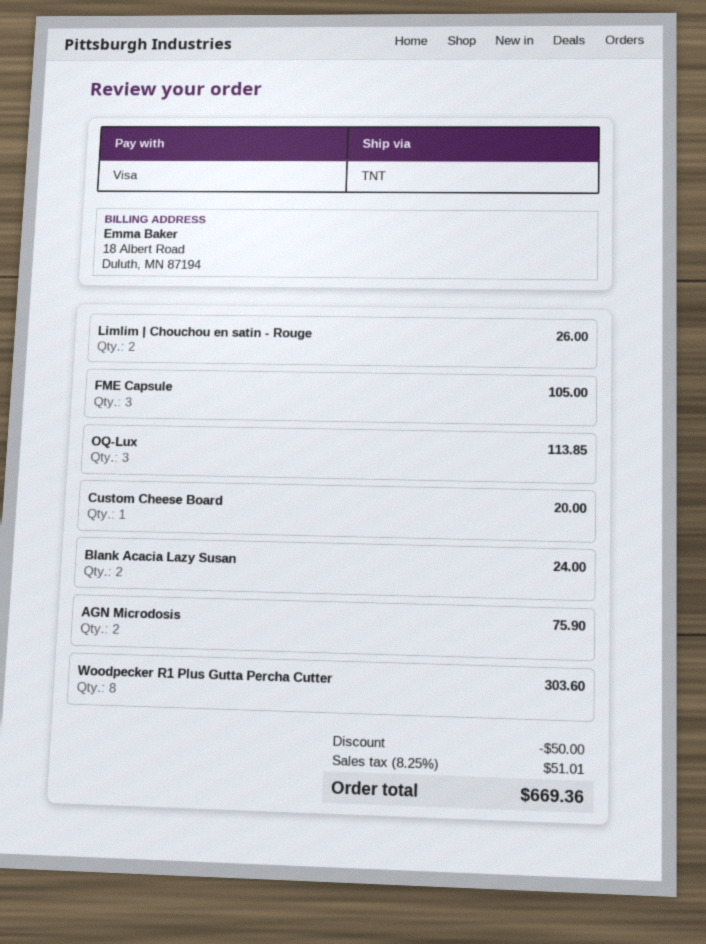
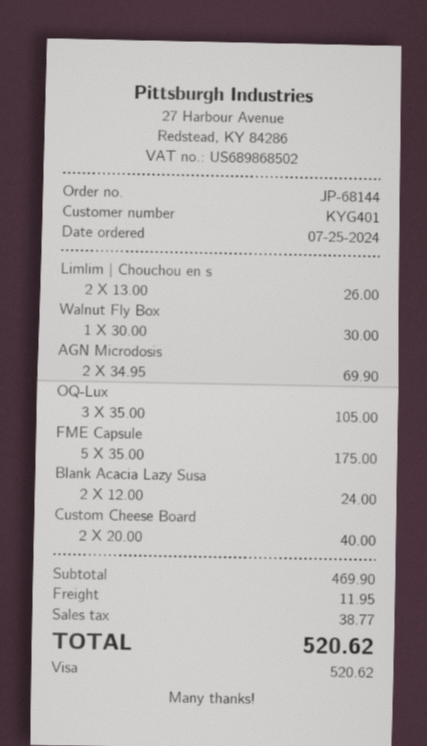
FME Capsule: 3 for 105.00 -> 5 for 175.00
OQ-Lux: 3 for 113.85 -> 3 for 105.00
Custom Cheese Board: 1 for 20.00 -> 2 for 40.00
AGN Microdosis: 2 for 75.90 -> 2 for 69.90
Woodpecker R1 Plus Gutta Percha Cutter: 8 for 303.60 -> none
Walnut Fly Box: none -> 1 for 30.00
discount: 50.00 -> none
shipping: none -> 11.95
tax: 51.01 -> 38.77
total: 669.36 -> 520.62

